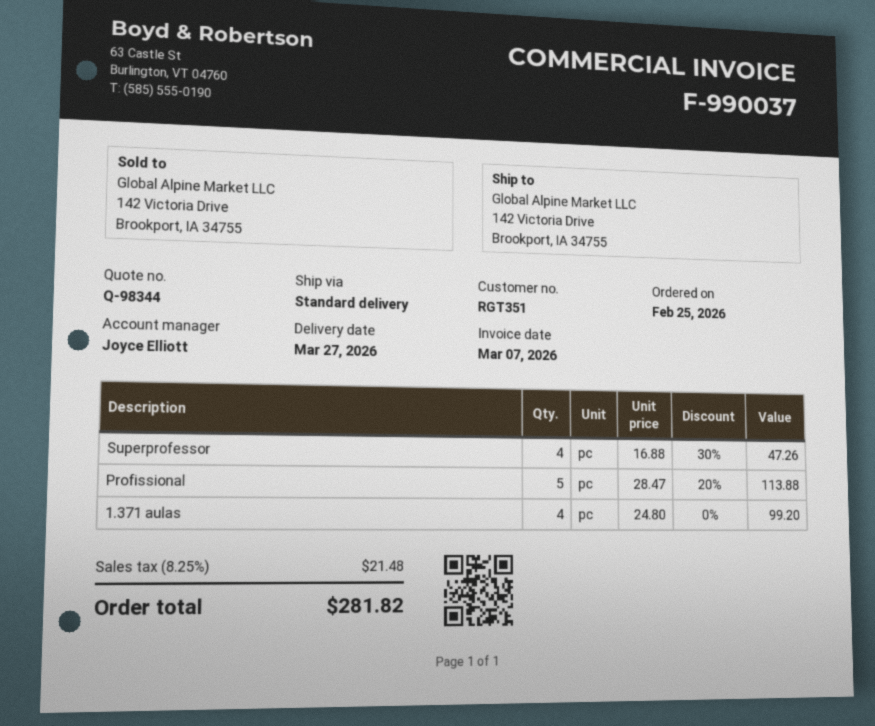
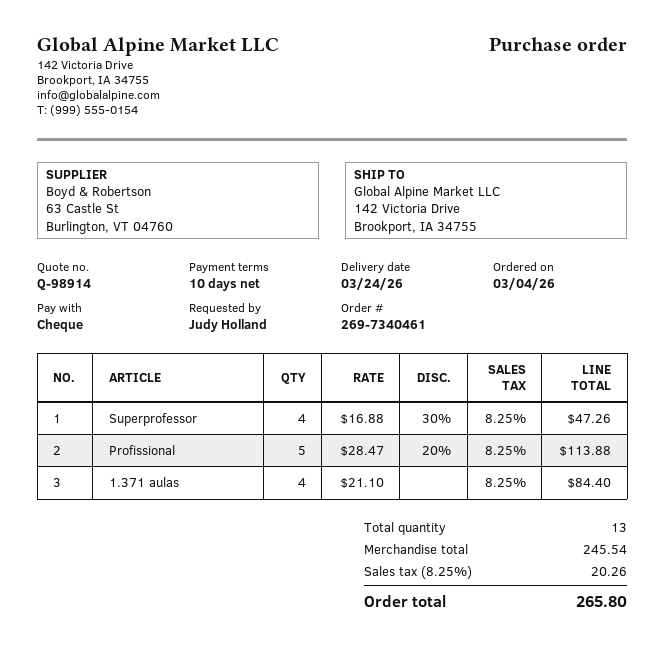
quote number: Q-98344 -> Q-98914
order date: 2026-02-25 -> 2026-03-04
delivery date: 2026-03-27 -> 2026-03-24
1.371 aulas: 4 x 24.80 = 99.20 -> 4 x 21.10 = 84.40
tax: 8.25% = 21.48 -> 8.25% = 20.26
total: 281.82 -> 265.80

